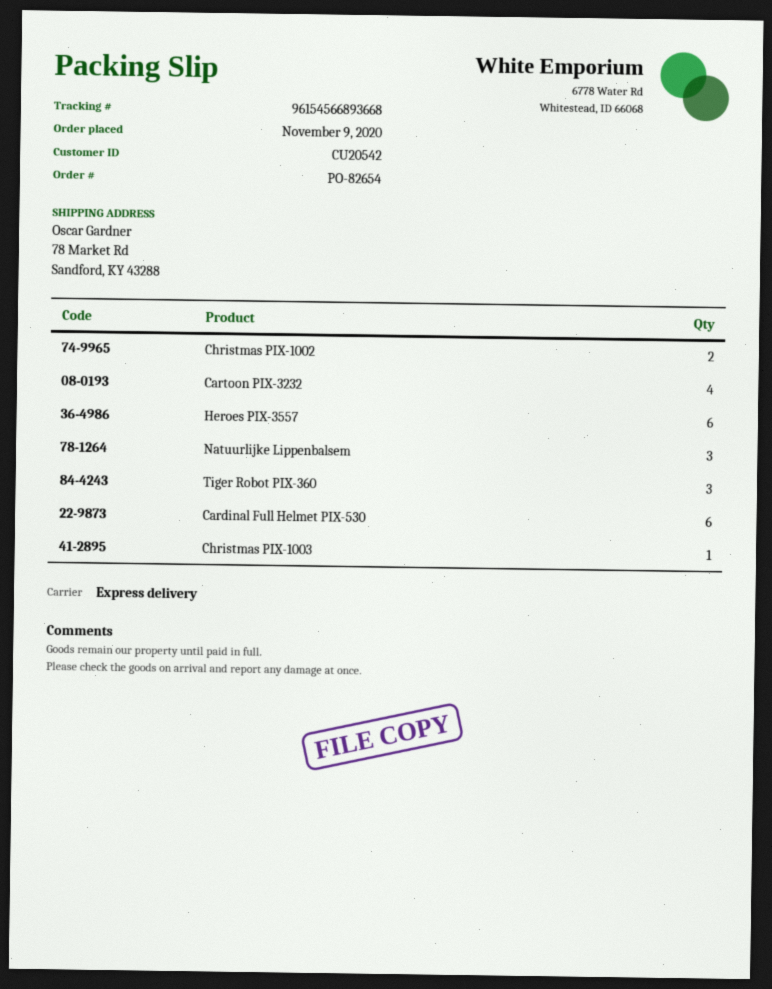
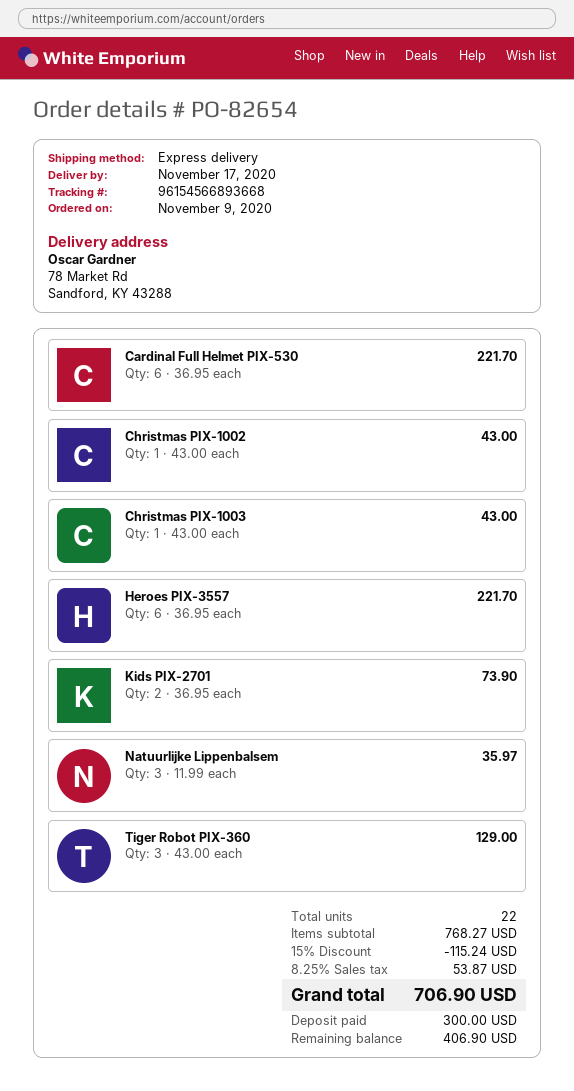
Christmas PIX-1002: 2 -> 1
Cartoon PIX-3232: 4 -> none
Kids PIX-2701: none -> 2

